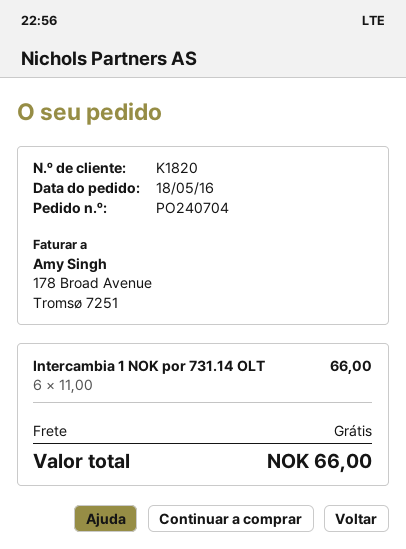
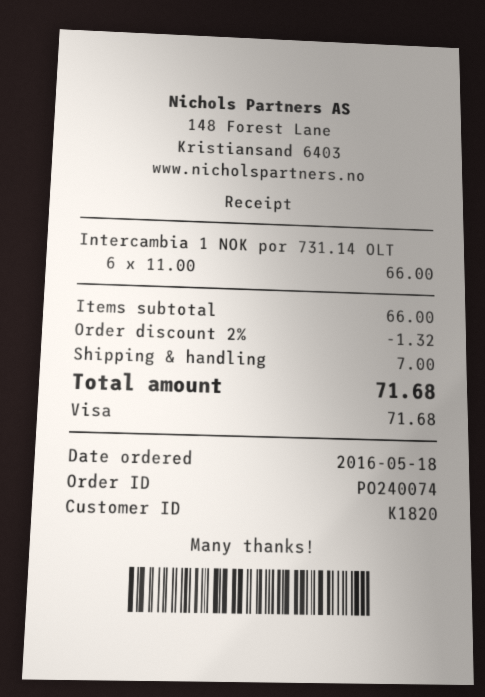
order number: PO240704 -> PO240074
discount: none -> 2% = 1.32
shipping: 0.00 -> 7.00
total: 66.00 -> 71.68

